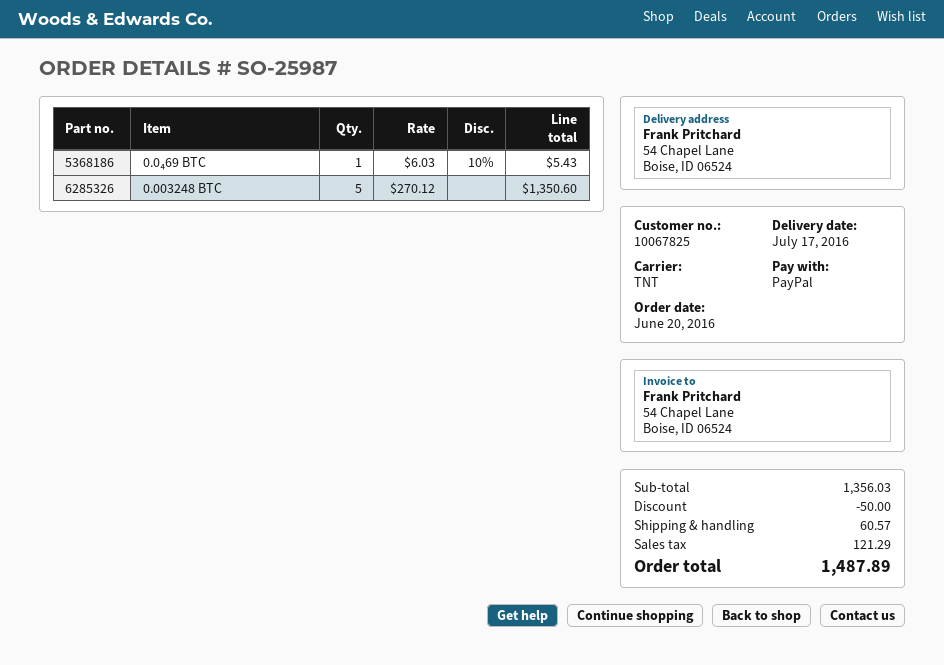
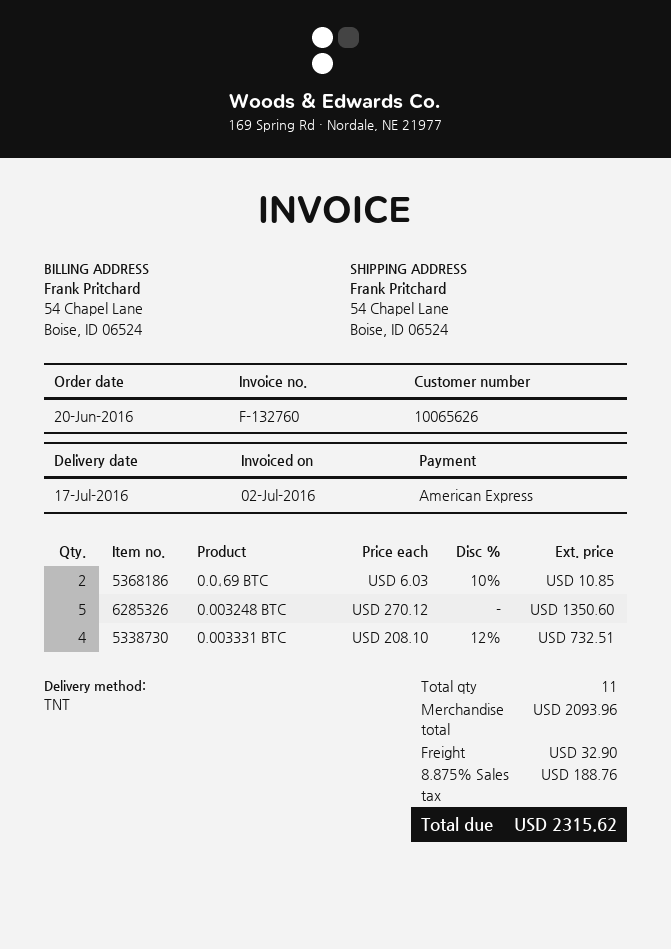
customer number: 10067825 -> 10065626
payment method: PayPal -> American Express
0.0₄69 BTC: 1 x 6.03 - 10% = 5.43 -> 2 x 6.03 - 10% = 10.85
0.003331 BTC: none -> 4 x 208.10 - 12% = 732.51
subtotal: 1356.03 -> 2093.96
discount: 50.00 -> none
shipping: 60.57 -> 32.90
tax: 121.29 -> 188.76
total: 1487.89 -> 2315.62

